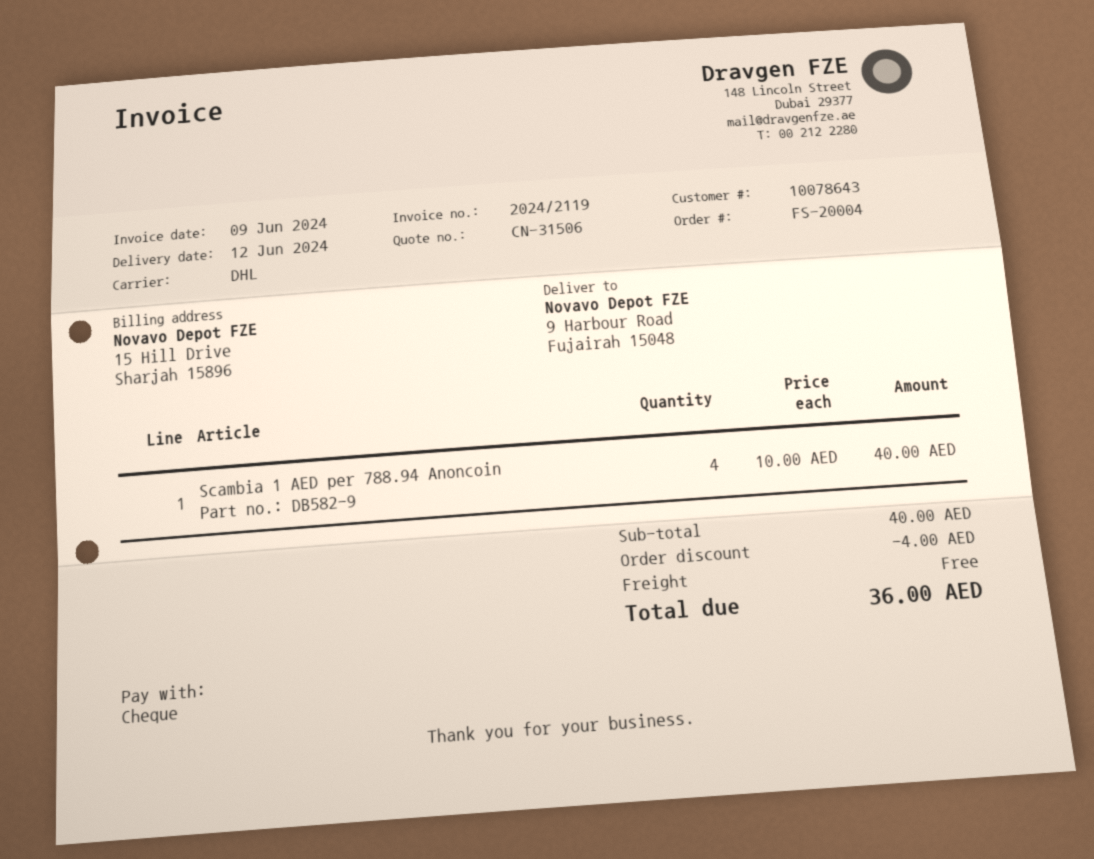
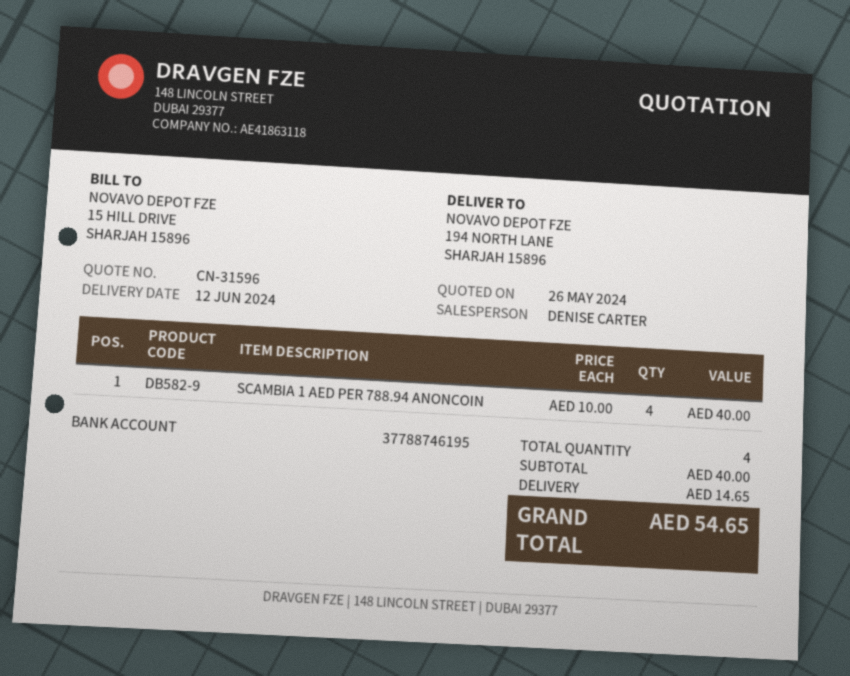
quote number: CN-31506 -> CN-31596
ship to: 9 Harbour Road, Fujairah 15048 -> 194 NORTH LANE, SHARJAH 15896
discount: 4.00 -> none
shipping: 0.00 -> 14.65
total: 36.00 -> 54.65

